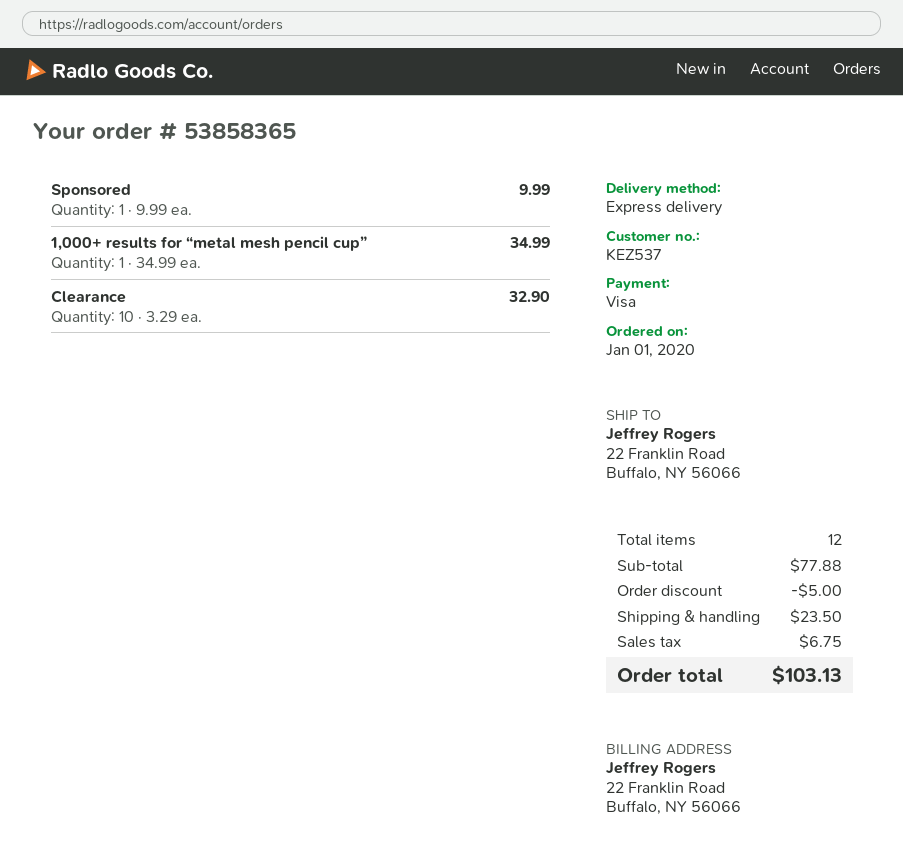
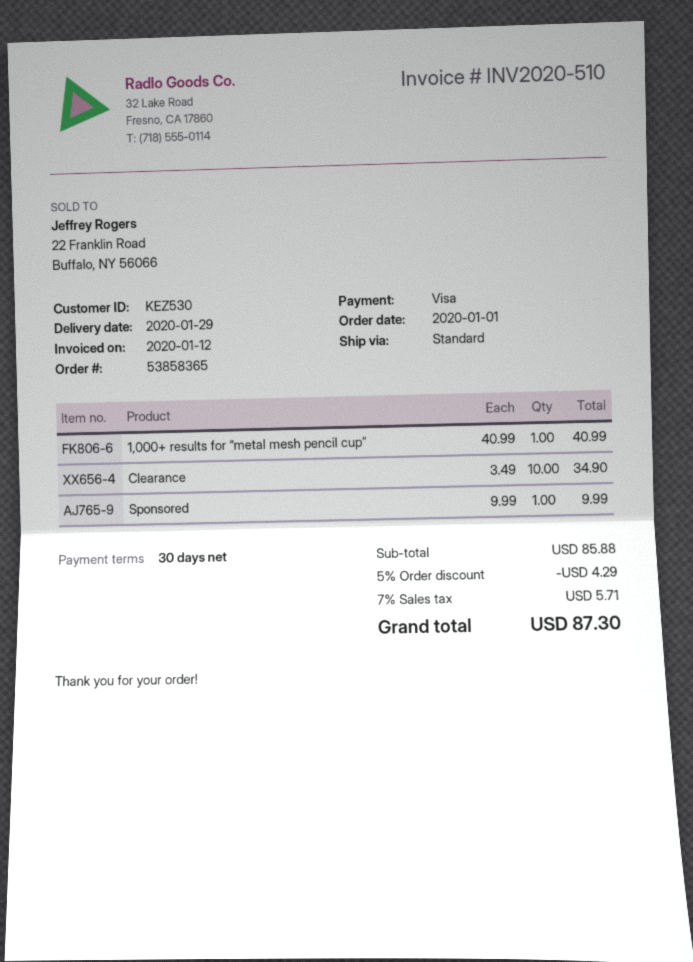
customer number: KEZ537 -> KEZ530
shipping method: express -> standard
1,000+ results for “metal mesh pencil cup”: 1 x 34.99 = 34.99 -> 1 x 40.99 = 40.99
Clearance: 10 x 3.29 = 32.90 -> 10 x 3.49 = 34.90
subtotal: 77.88 -> 85.88
discount: 5.00 -> 4.29
shipping: 23.50 -> none
tax: 6.75 -> 5.71
total: 103.13 -> 87.30

